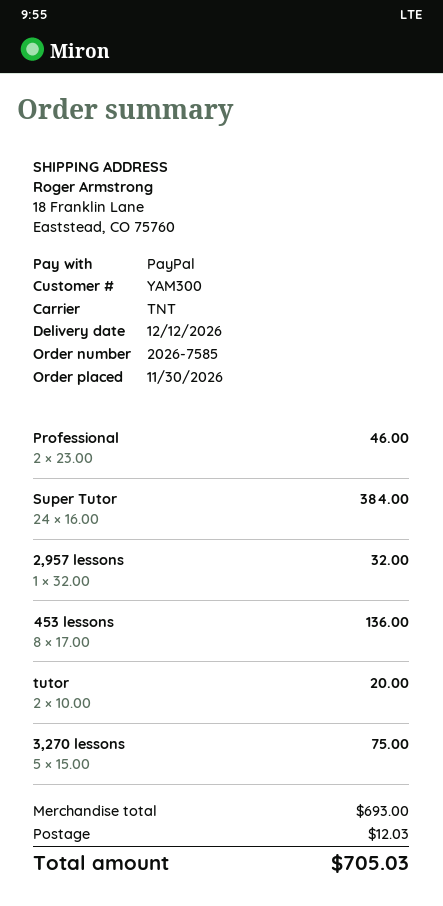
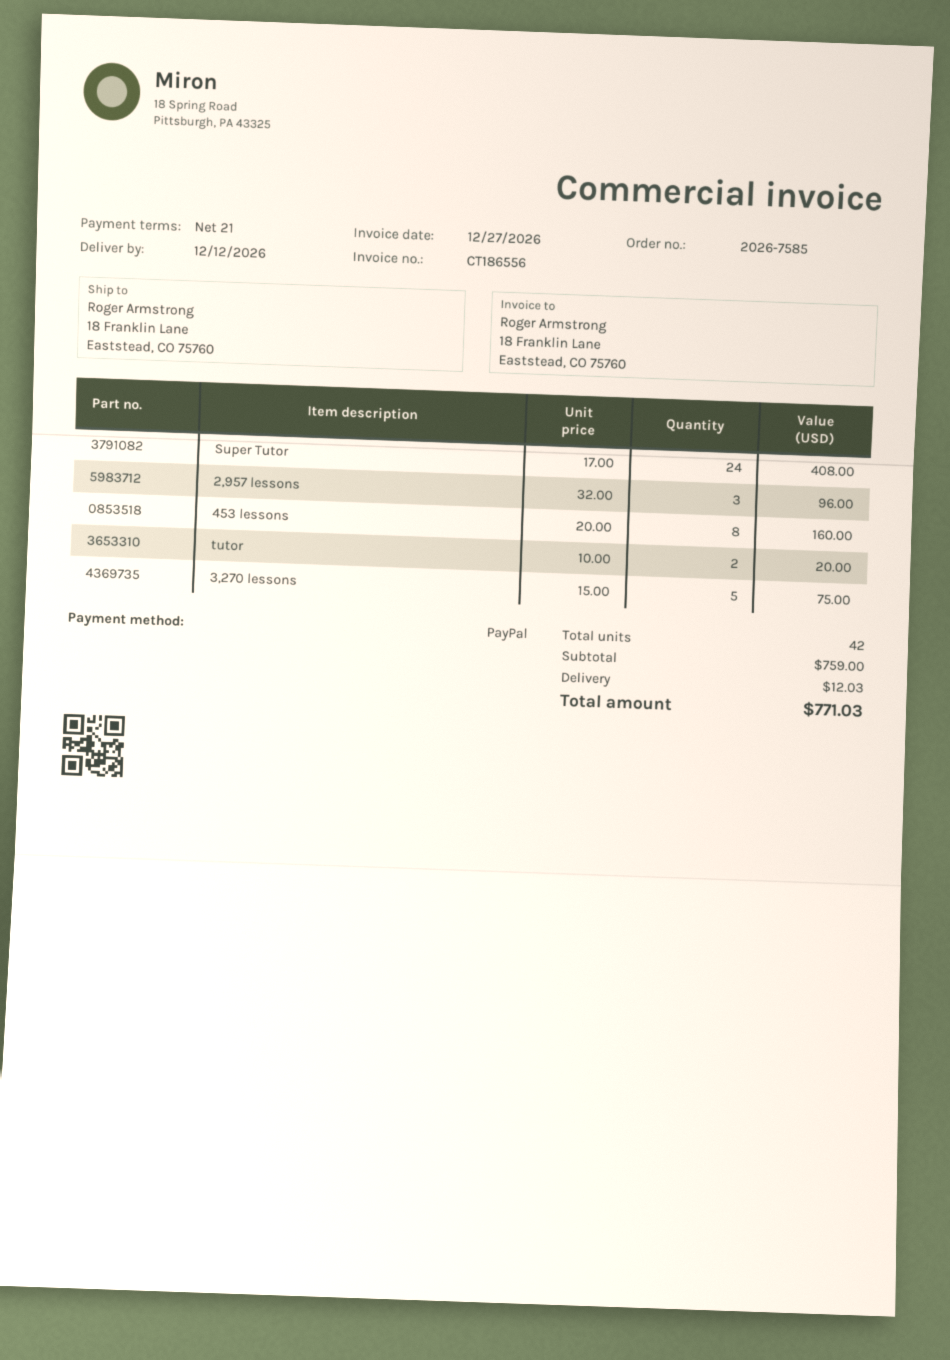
Professional: 2 x 23.00 = 46.00 -> none
Super Tutor: 24 x 16.00 = 384.00 -> 24 x 17.00 = 408.00
2,957 lessons: 1 x 32.00 = 32.00 -> 3 x 32.00 = 96.00
453 lessons: 8 x 17.00 = 136.00 -> 8 x 20.00 = 160.00
subtotal: 693.00 -> 759.00
total: 705.03 -> 771.03

